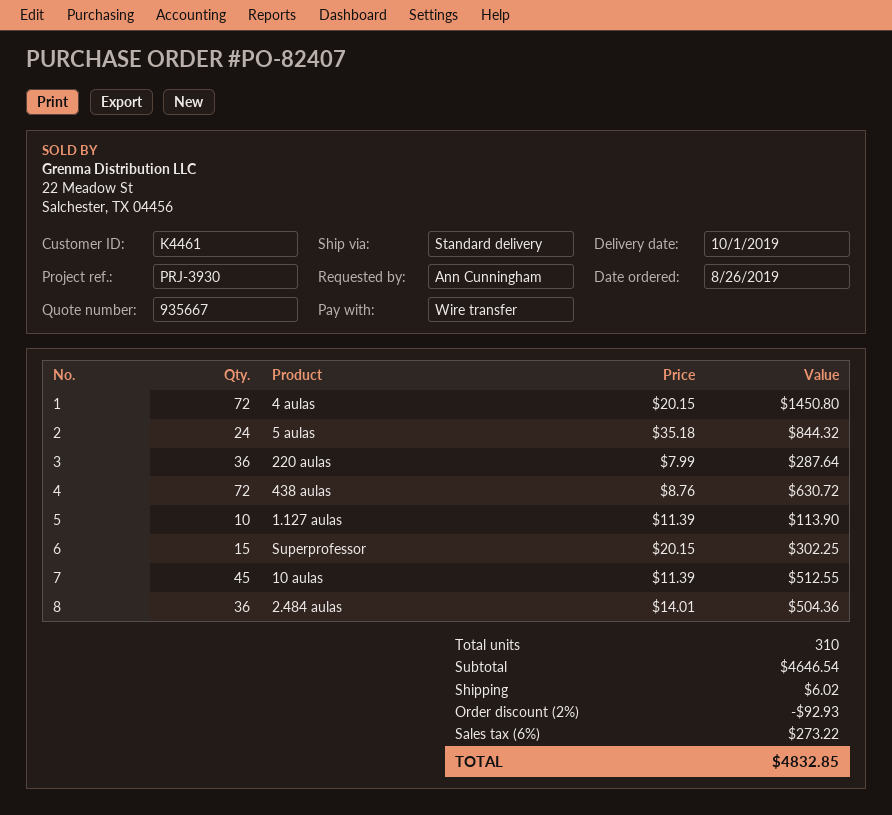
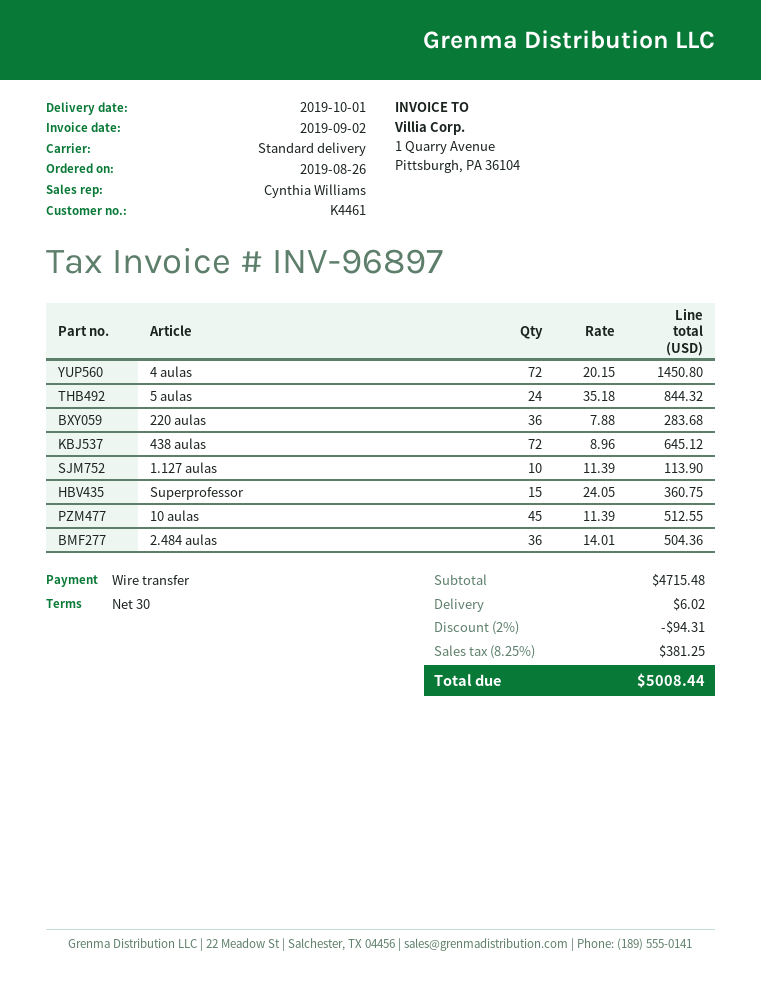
220 aulas: 36 x 7.99 = 287.64 -> 36 x 7.88 = 283.68
438 aulas: 72 x 8.76 = 630.72 -> 72 x 8.96 = 645.12
Superprofessor: 15 x 20.15 = 302.25 -> 15 x 24.05 = 360.75
subtotal: 4646.54 -> 4715.48
discount: 2% = 92.93 -> 2% = 94.31
tax: 6% = 273.22 -> 8.25% = 381.25
total: 4832.85 -> 5008.44

